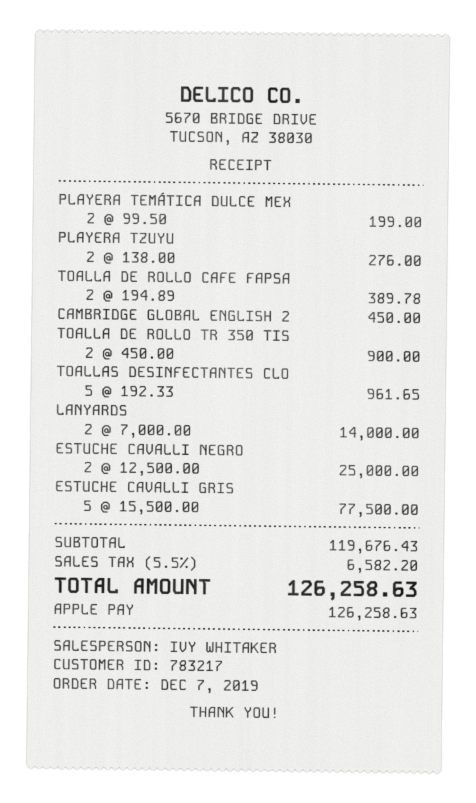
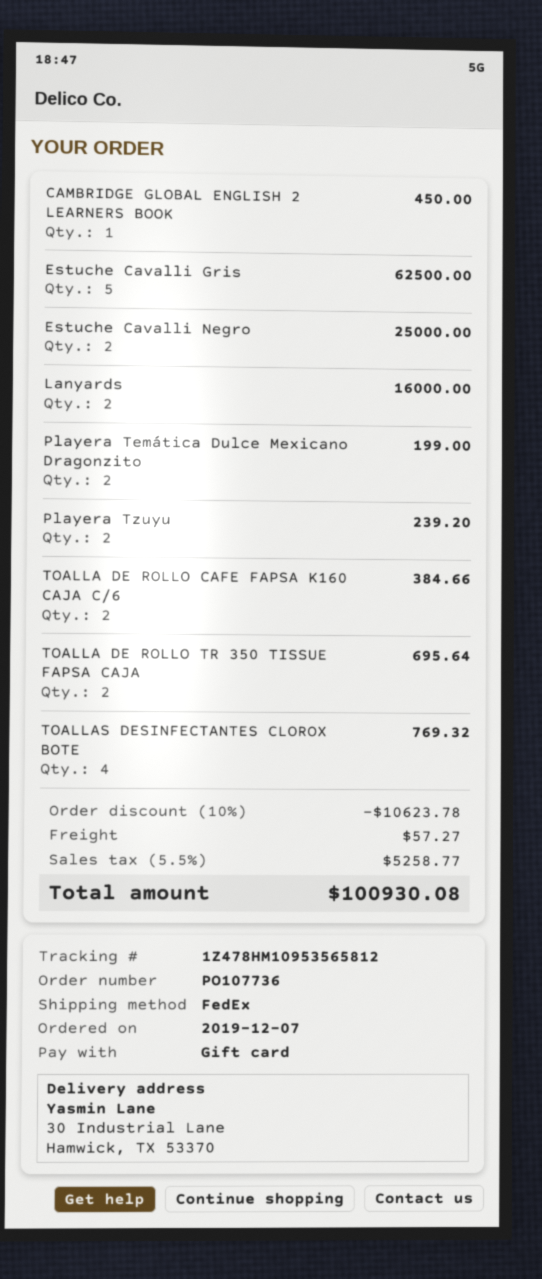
payment method: Apple Pay -> gift card
PLAYERA TZUYU: 2 for 276.00 -> 2 for 239.20
TOALLA DE ROLLO CAFE FAPSA: 2 for 389.78 -> 2 for 384.66
TOALLA DE ROLLO TR 350 TIS: 2 for 900.00 -> 2 for 695.64
TOALLAS DESINFECTANTES CLO: 5 for 961.65 -> 4 for 769.32
LANYARDS: 2 for 14000.00 -> 2 for 16000.00
ESTUCHE CAVALLI GRIS: 5 for 77500.00 -> 5 for 62500.00
discount: none -> 10% = 10623.78
shipping: none -> 57.27
tax: 5.5% = 6582.20 -> 5.5% = 5258.77
total: 126258.63 -> 100930.08

